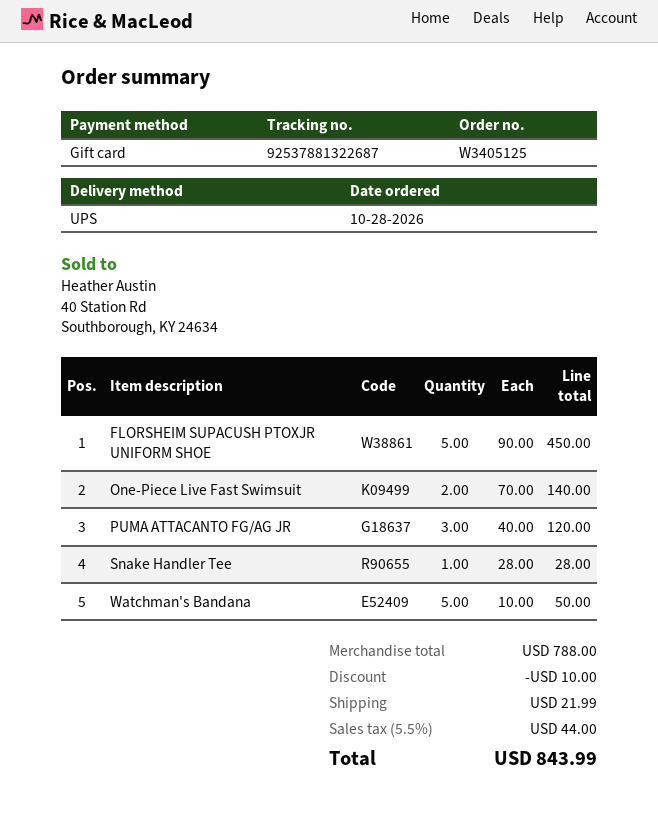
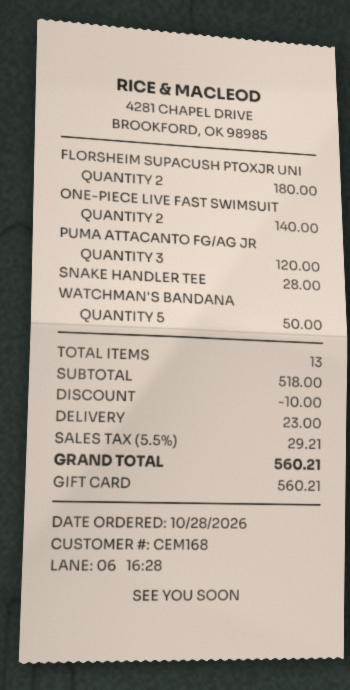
FLORSHEIM SUPACUSH PTOXJR UNIFORM SHOE: 5 for 450.00 -> 2 for 180.00
subtotal: 788.00 -> 518.00
shipping: 21.99 -> 23.00
tax: 5.5% = 44.00 -> 5.5% = 29.21
total: 843.99 -> 560.21

